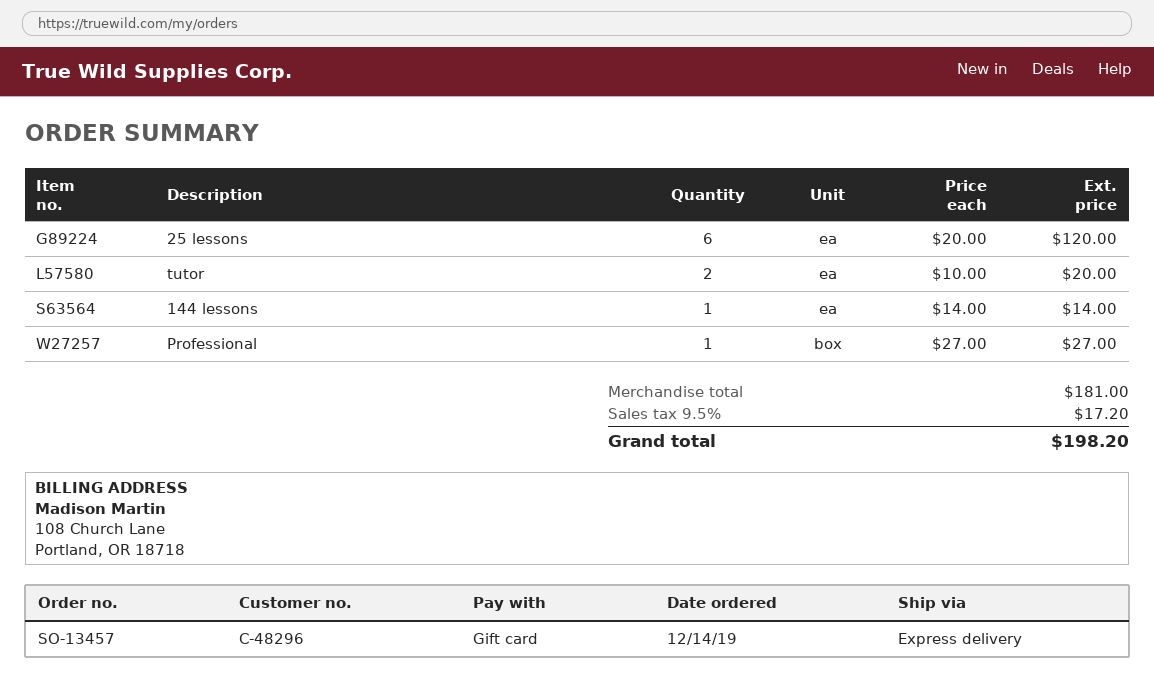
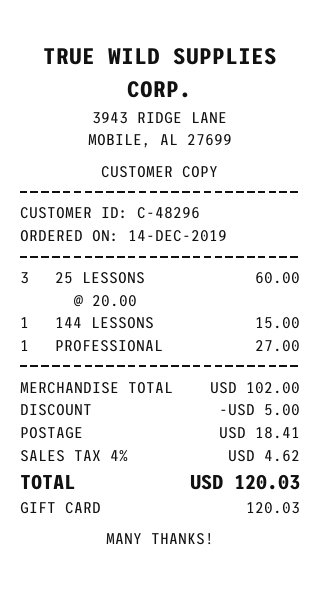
25 lessons: 6 x 20.00 = 120.00 -> 3 x 20.00 = 60.00
tutor: 2 x 10.00 = 20.00 -> none
144 lessons: 1 x 14.00 = 14.00 -> 1 x 15.00 = 15.00
subtotal: 181.00 -> 102.00
discount: none -> 5.00
shipping: none -> 18.41
tax: 9.5% = 17.20 -> 4% = 4.62
total: 198.20 -> 120.03

